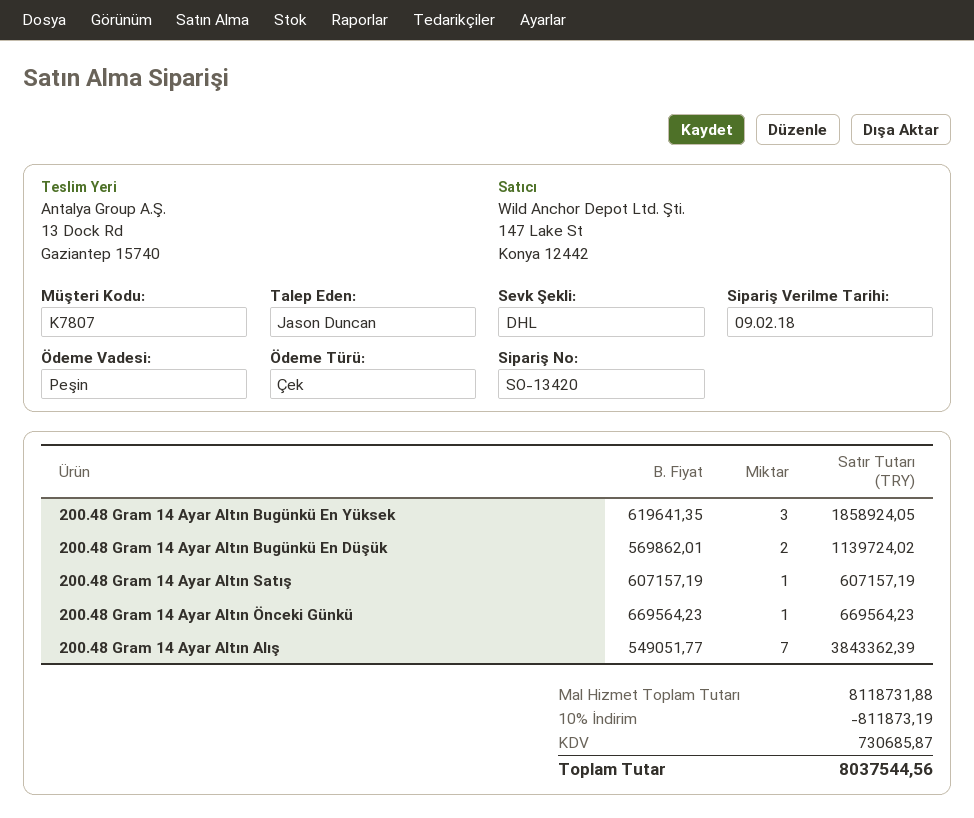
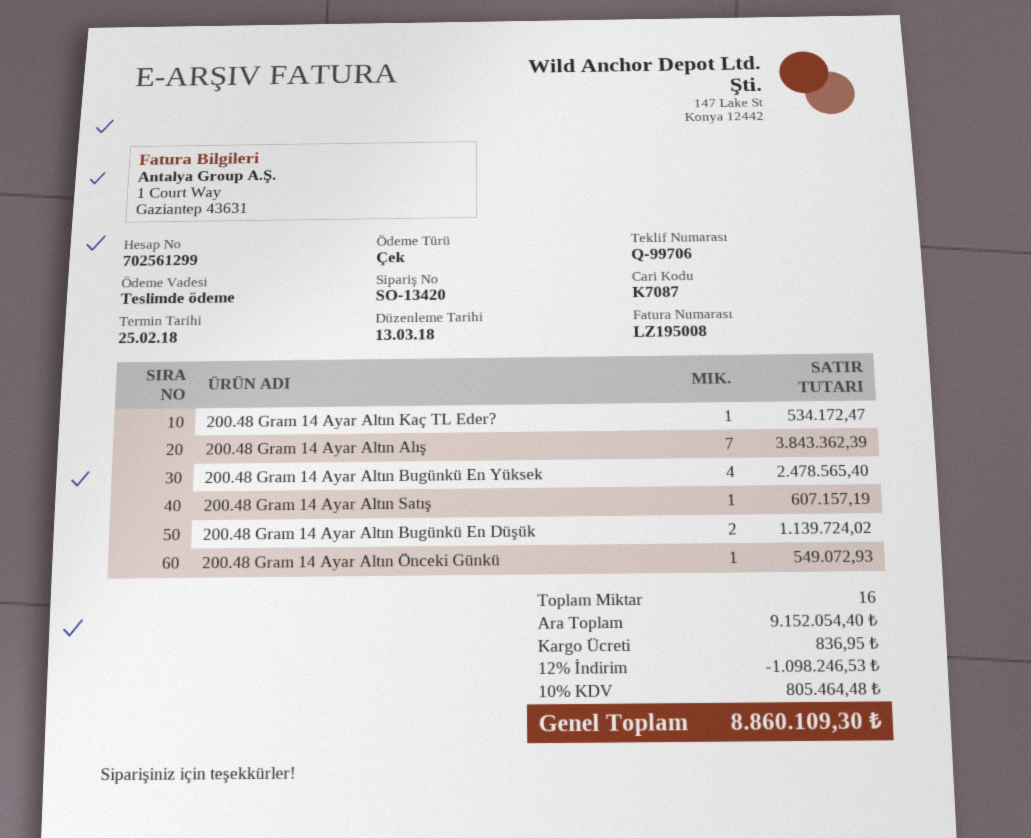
customer number: K7807 -> K7087
200.48 Gram 14 Ayar Altın Bugünkü En Yüksek: 3 for 1858924.05 -> 4 for 2478565.40
200.48 Gram 14 Ayar Altın Önceki Günkü: 1 for 669564.23 -> 1 for 549072.93
200.48 Gram 14 Ayar Altın Kaç TL Eder?: none -> 1 for 534172.47
subtotal: 8118731.88 -> 9152054.40
discount: 10% = 811873.19 -> 12% = 1098246.53
shipping: none -> 836.95
tax: 730685.87 -> 805464.48
total: 8037544.56 -> 8860109.30

